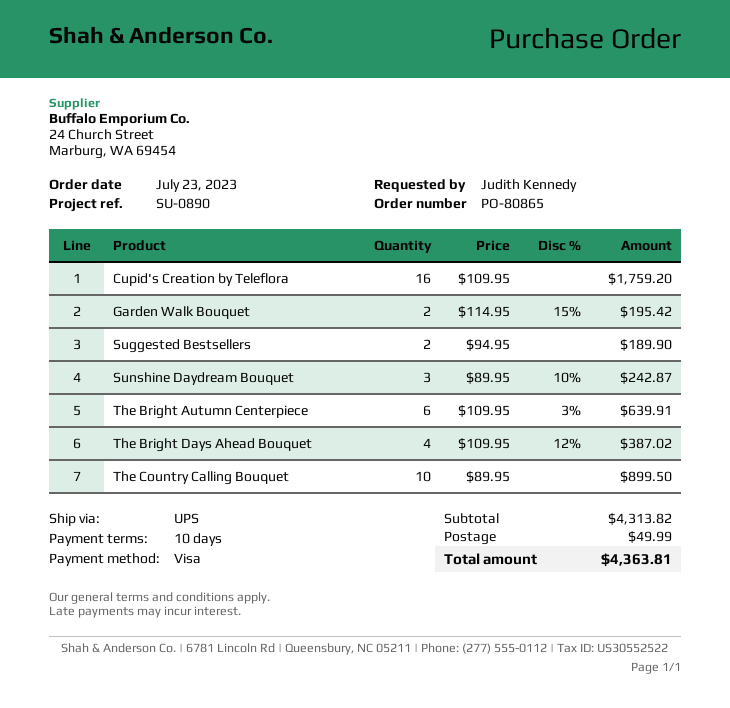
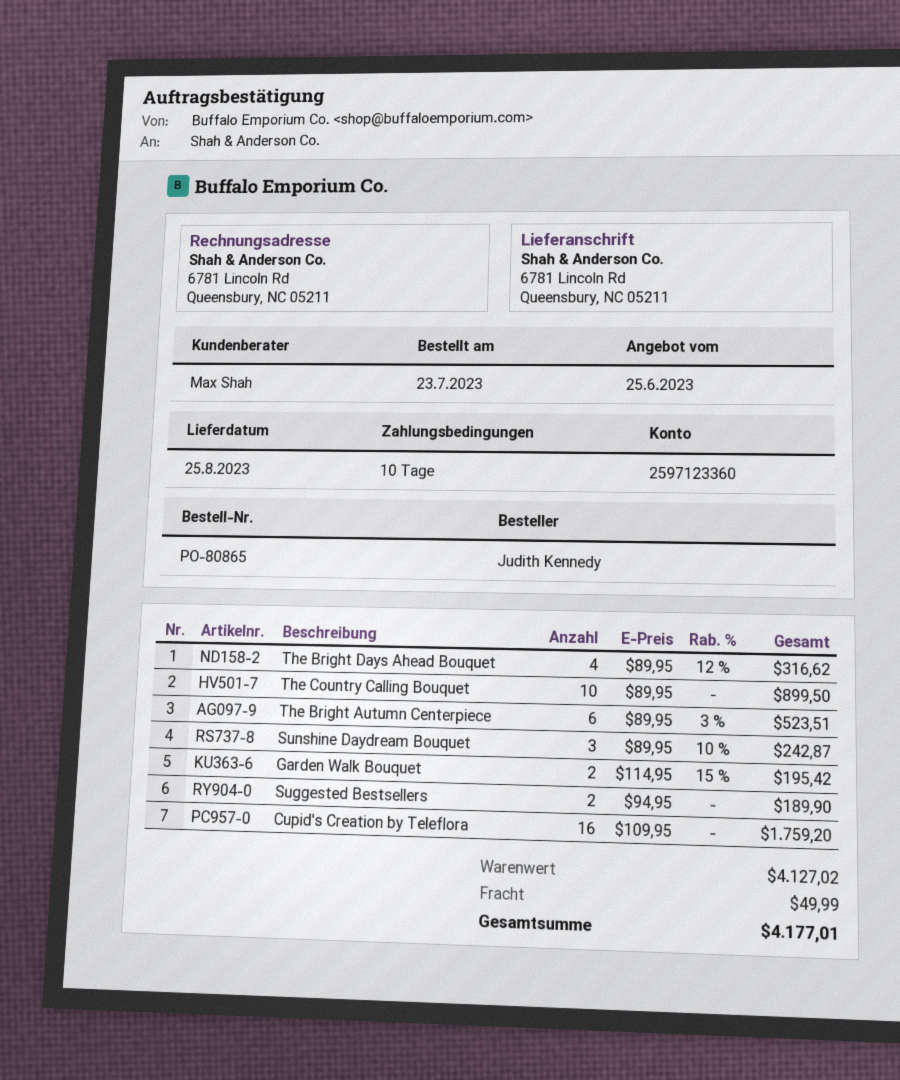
The Bright Autumn Centerpiece: 6 x 109.95 - 3% = 639.91 -> 6 x 89.95 - 3% = 523.51
The Bright Days Ahead Bouquet: 4 x 109.95 - 12% = 387.02 -> 4 x 89.95 - 12% = 316.62
subtotal: 4313.82 -> 4127.02
total: 4363.81 -> 4177.01

